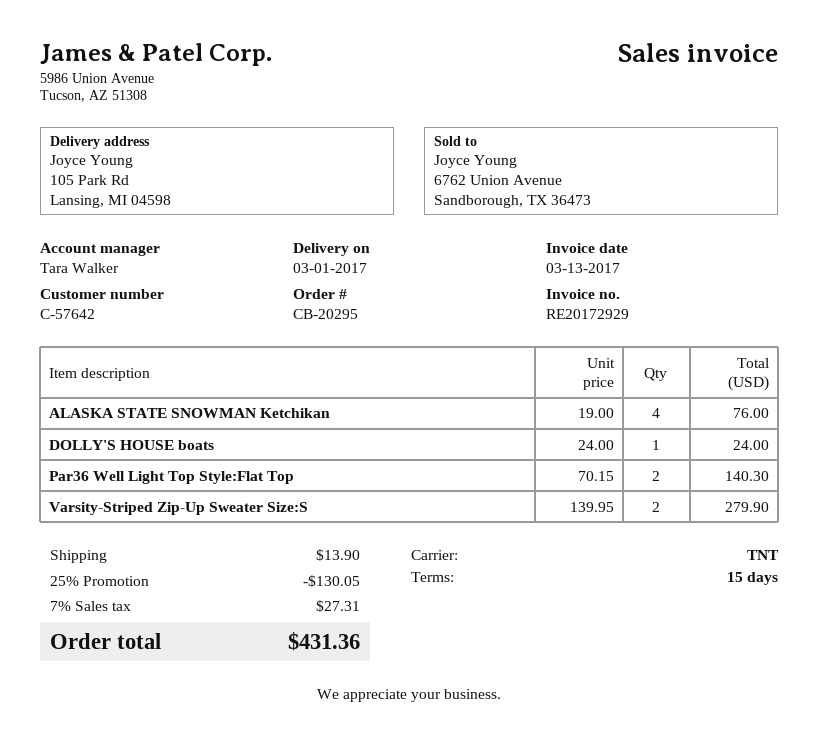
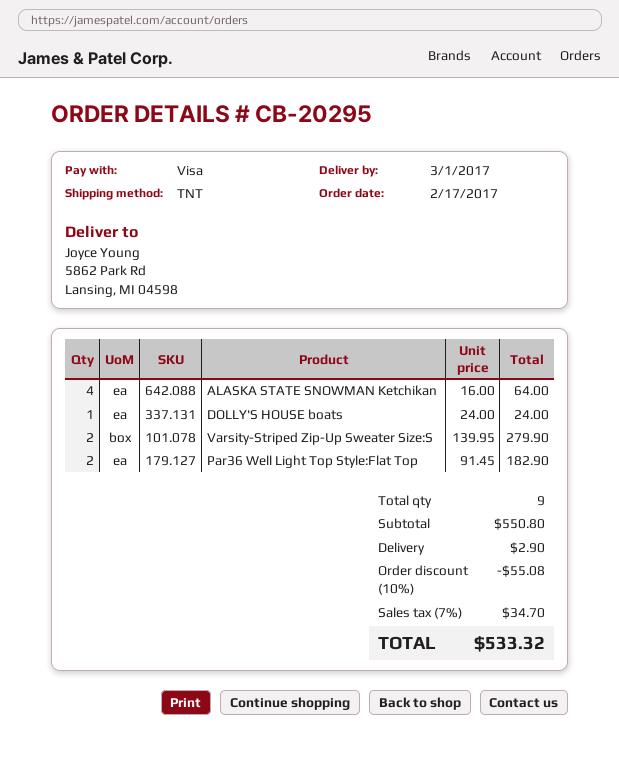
ship to: 105 Park Rd, Lansing, MI 04598 -> 5862 Park Rd, Lansing, MI 04598
ALASKA STATE SNOWMAN Ketchikan: 4 x 19.00 = 76.00 -> 4 x 16.00 = 64.00
Par36 Well Light Top Style:Flat Top: 2 x 70.15 = 140.30 -> 2 x 91.45 = 182.90
discount: 25% = 130.05 -> 10% = 55.08
shipping: 13.90 -> 2.90
tax: 7% = 27.31 -> 7% = 34.70
total: 431.36 -> 533.32

